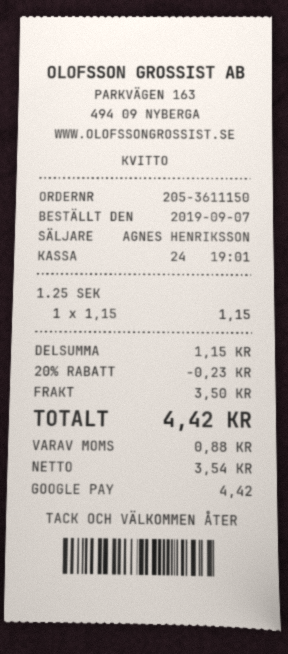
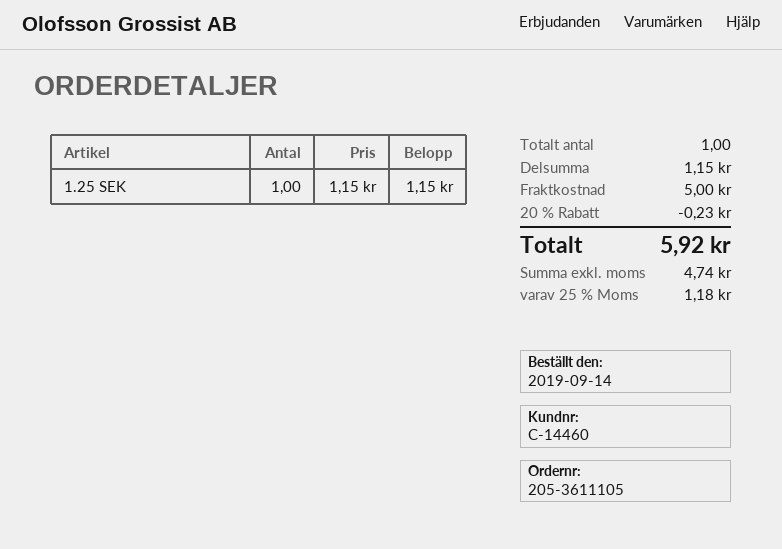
order number: 205-3611150 -> 205-3611105
order date: 2019-09-07 -> 2019-09-14
shipping: 3.50 -> 5.00
net: 3.54 -> 4.74
tax: 0.88 -> 1.18
total: 4.42 -> 5.92

